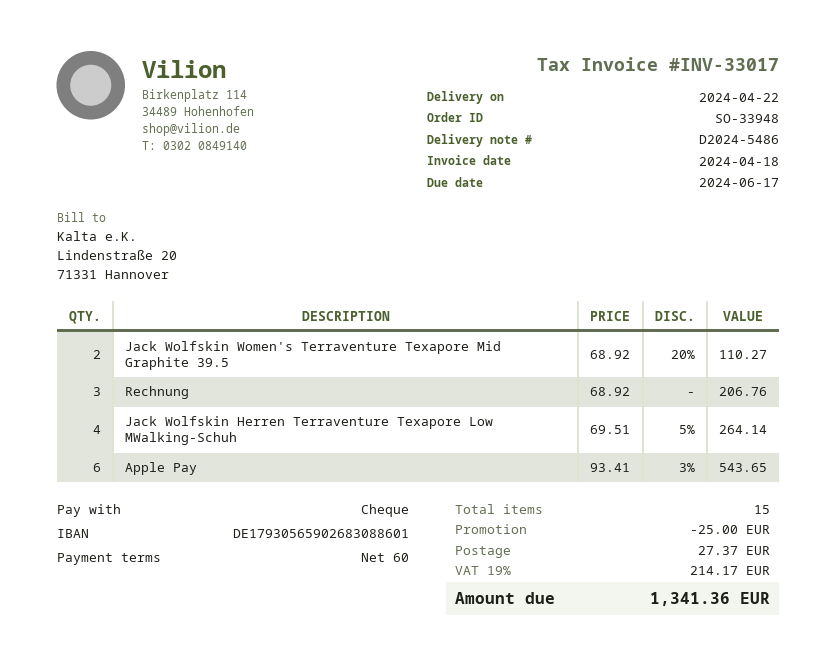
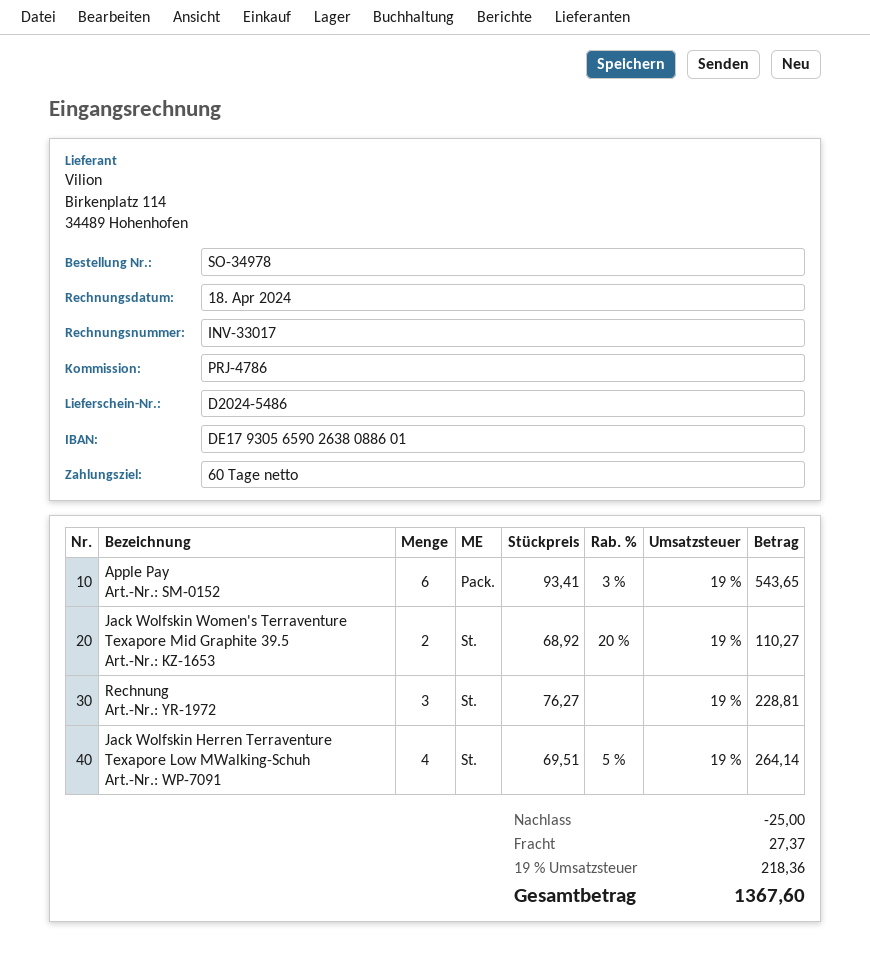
order number: SO-33948 -> SO-34978
bank account: DE17930565902683088601 -> DE17930565902638088601
Rechnung: 3 x 68.92 = 206.76 -> 3 x 76.27 = 228.81
tax: 19% = 214.17 -> 19% = 218.36
total: 1341.36 -> 1367.60

